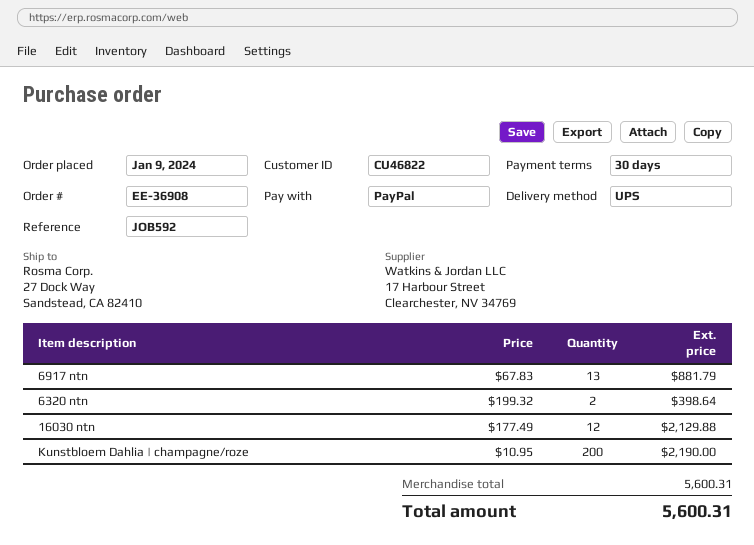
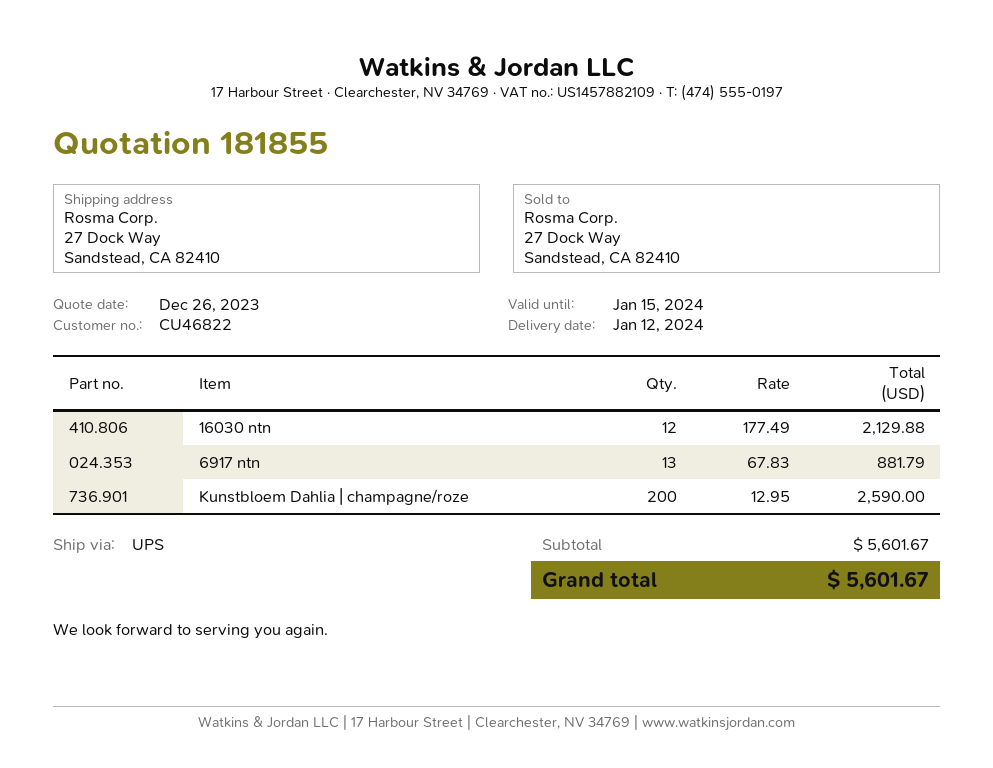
6320 ntn: 2 x 199.32 = 398.64 -> none
Kunstbloem Dahlia | champagne/roze: 200 x 10.95 = 2190.00 -> 200 x 12.95 = 2590.00
subtotal: 5600.31 -> 5601.67
total: 5600.31 -> 5601.67

